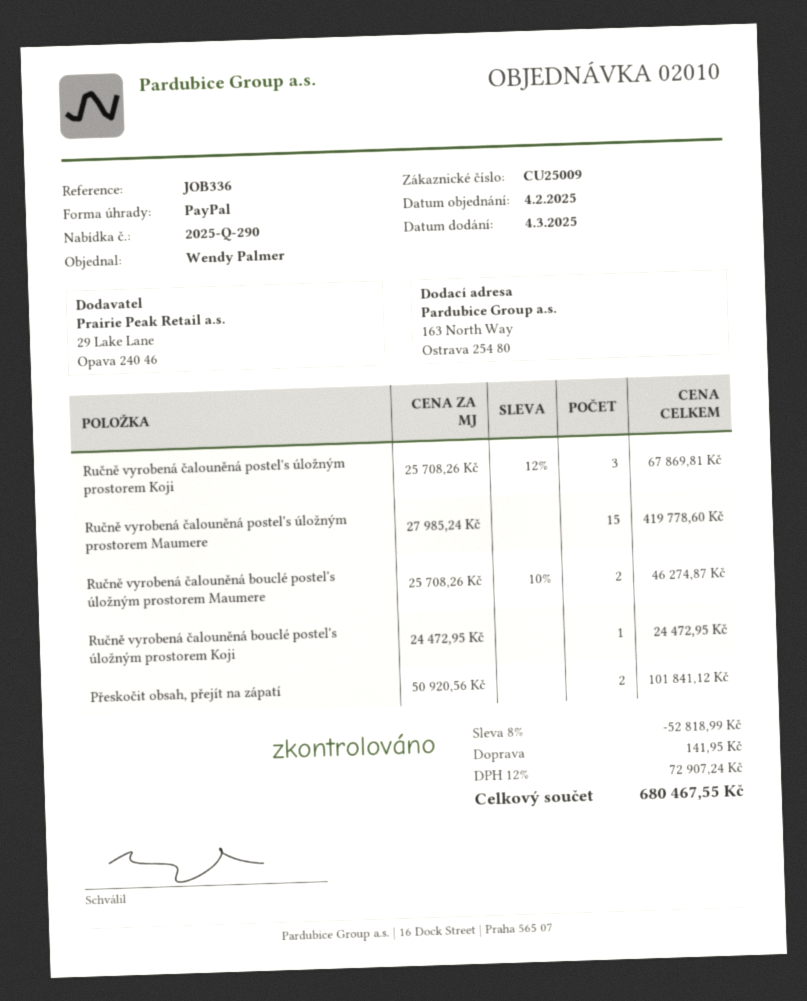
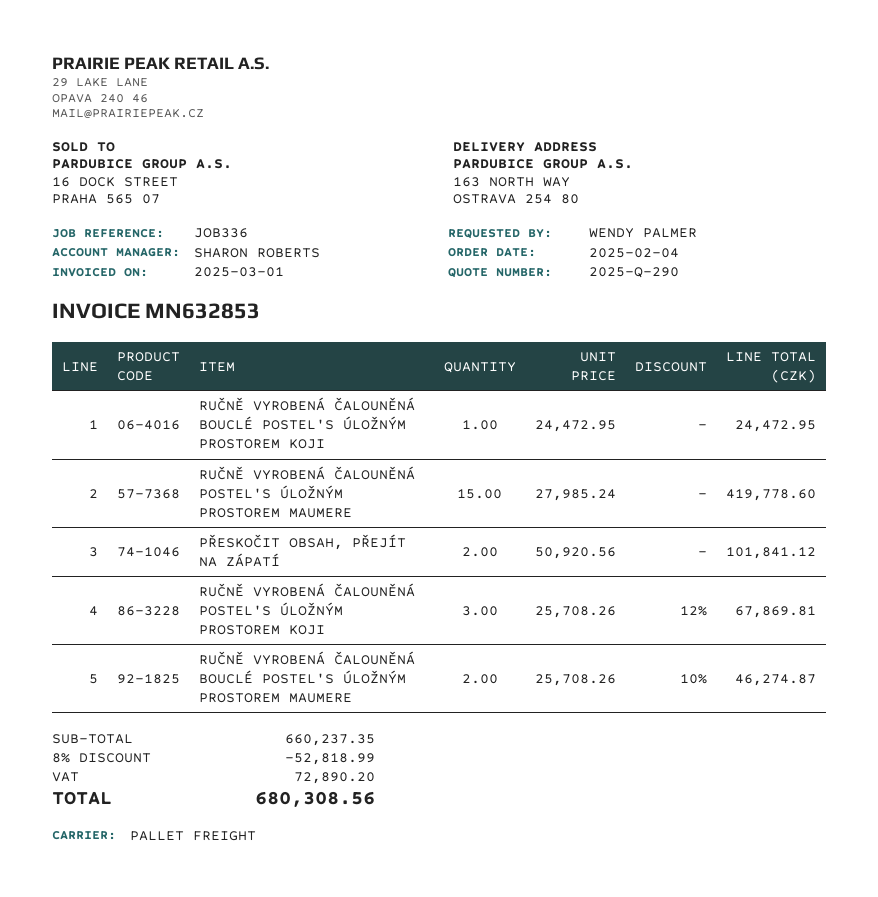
shipping: 141.95 -> none
tax: 72907.24 -> 72890.20
total: 680467.55 -> 680308.56

